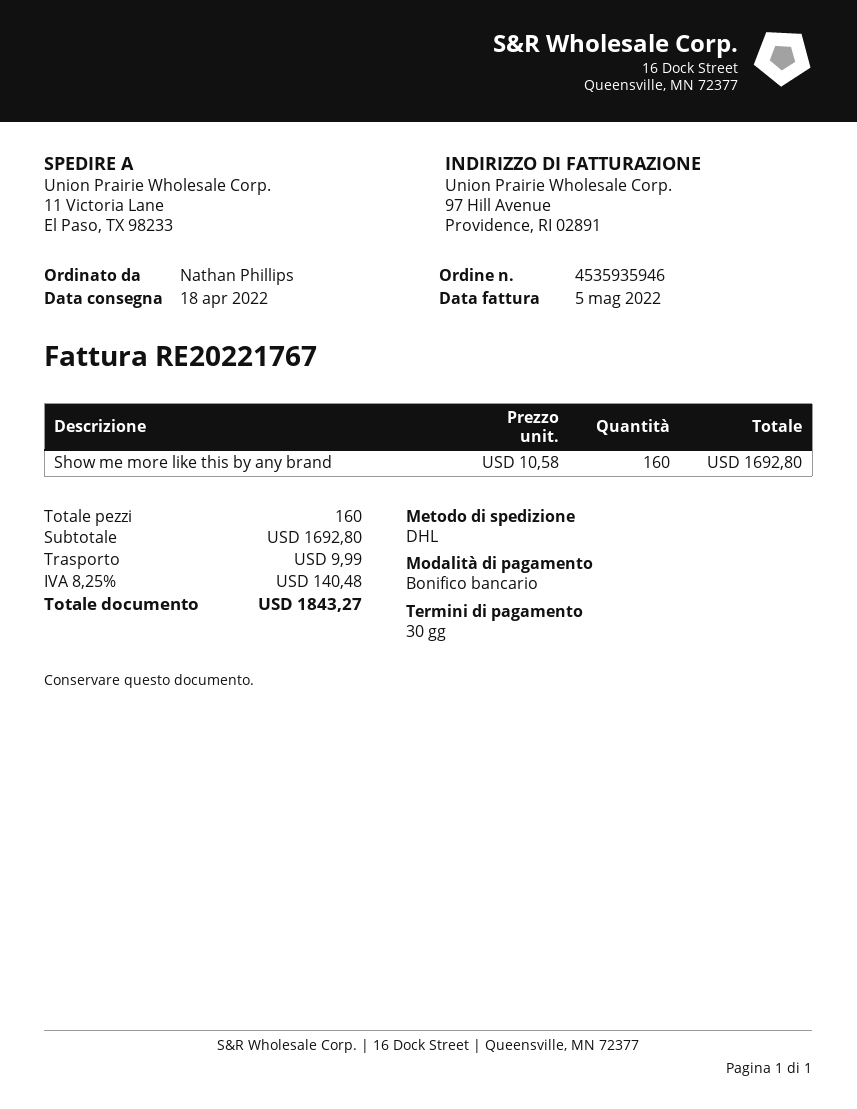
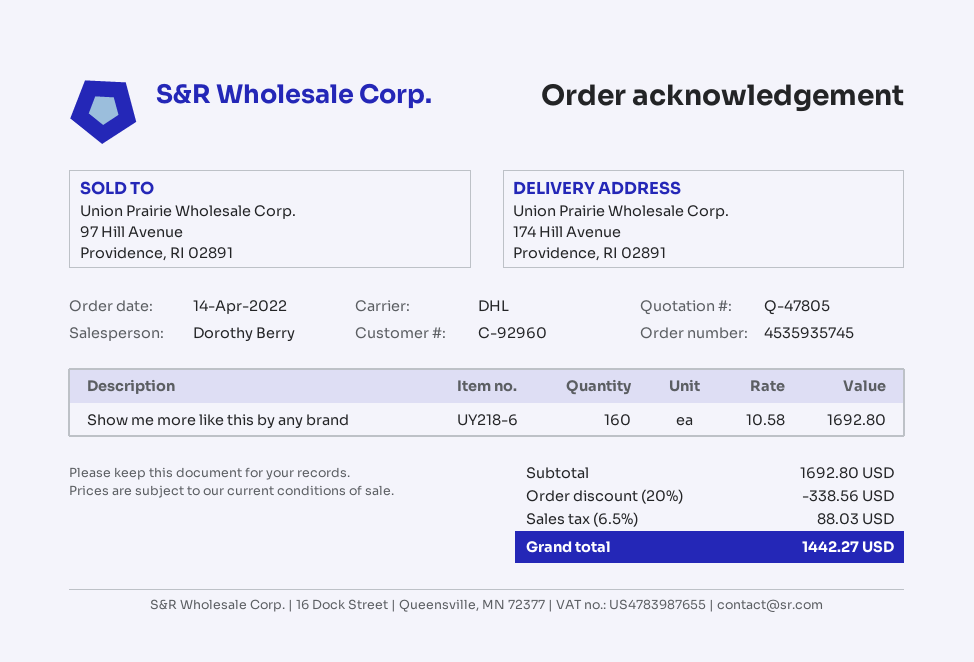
order number: 4535935946 -> 4535935745
ship to: 11 Victoria Lane, El Paso, TX 98233 -> 174 Hill Avenue, Providence, RI 02891
discount: none -> 20% = 338.56
shipping: 9.99 -> none
tax: 8.25% = 140.48 -> 6.5% = 88.03
total: 1843.27 -> 1442.27

